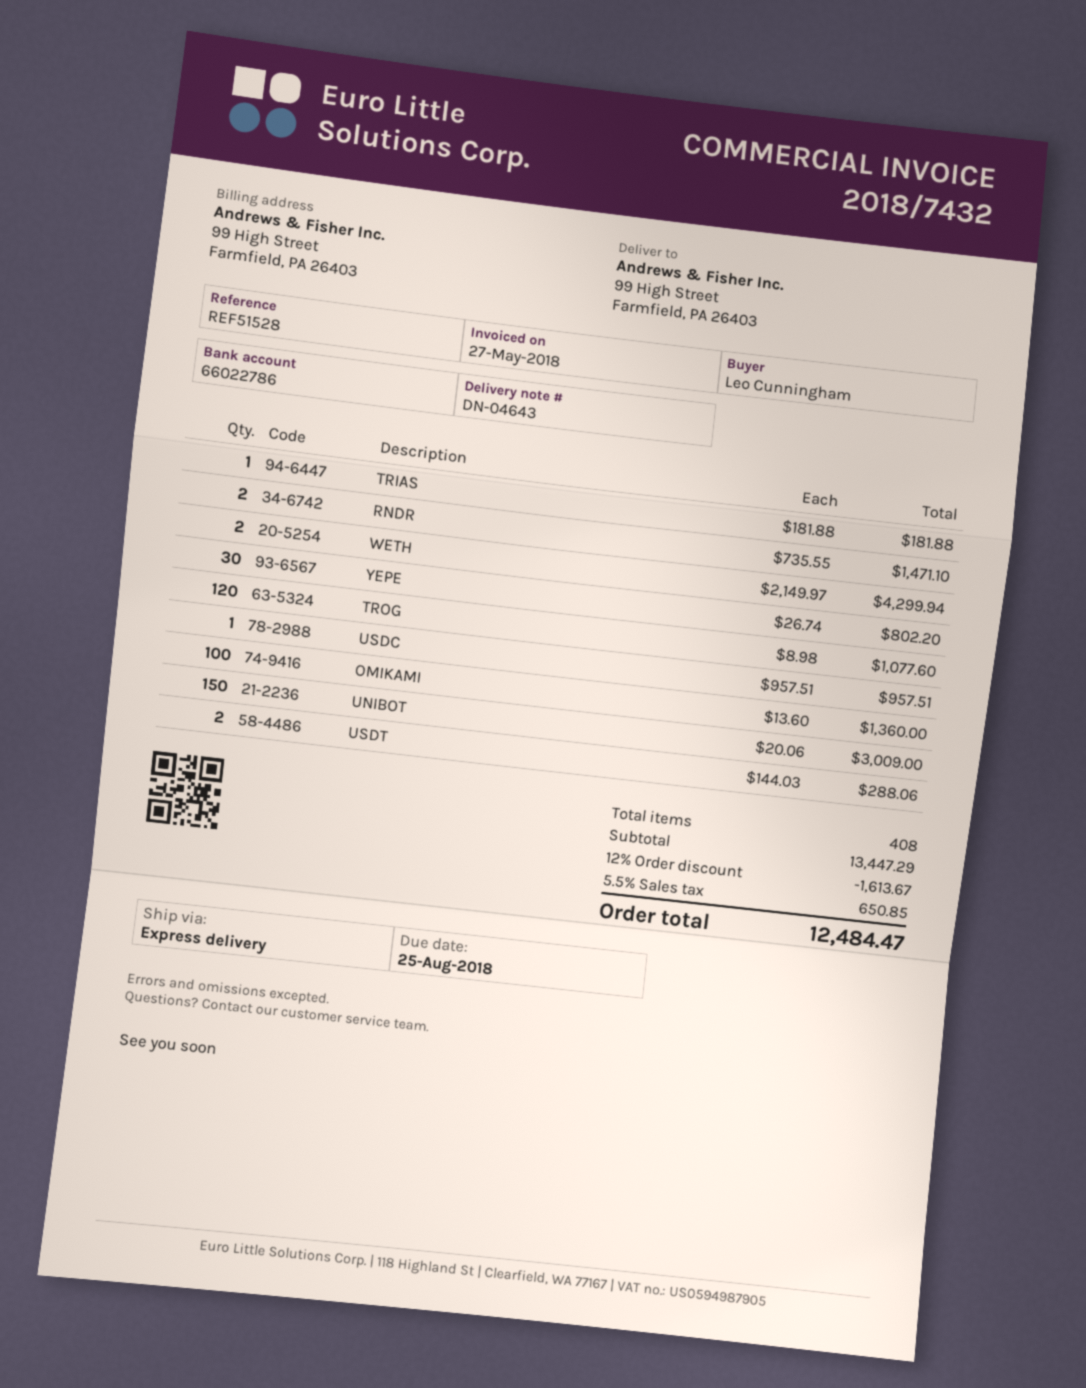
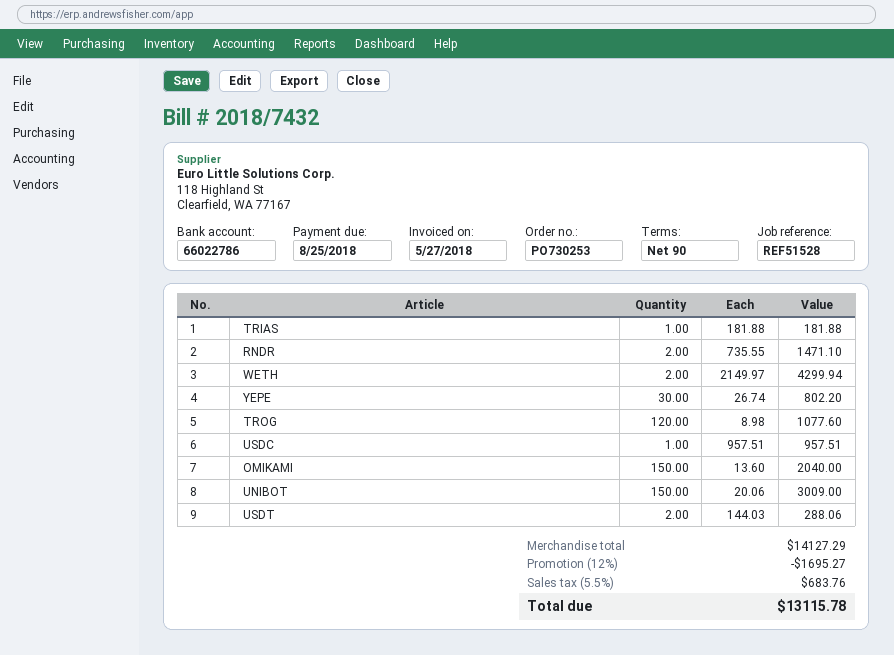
OMIKAMI: 100 x 13.60 = 1360.00 -> 150 x 13.60 = 2040.00
subtotal: 13447.29 -> 14127.29
discount: 12% = 1613.67 -> 12% = 1695.27
tax: 5.5% = 650.85 -> 5.5% = 683.76
total: 12484.47 -> 13115.78

